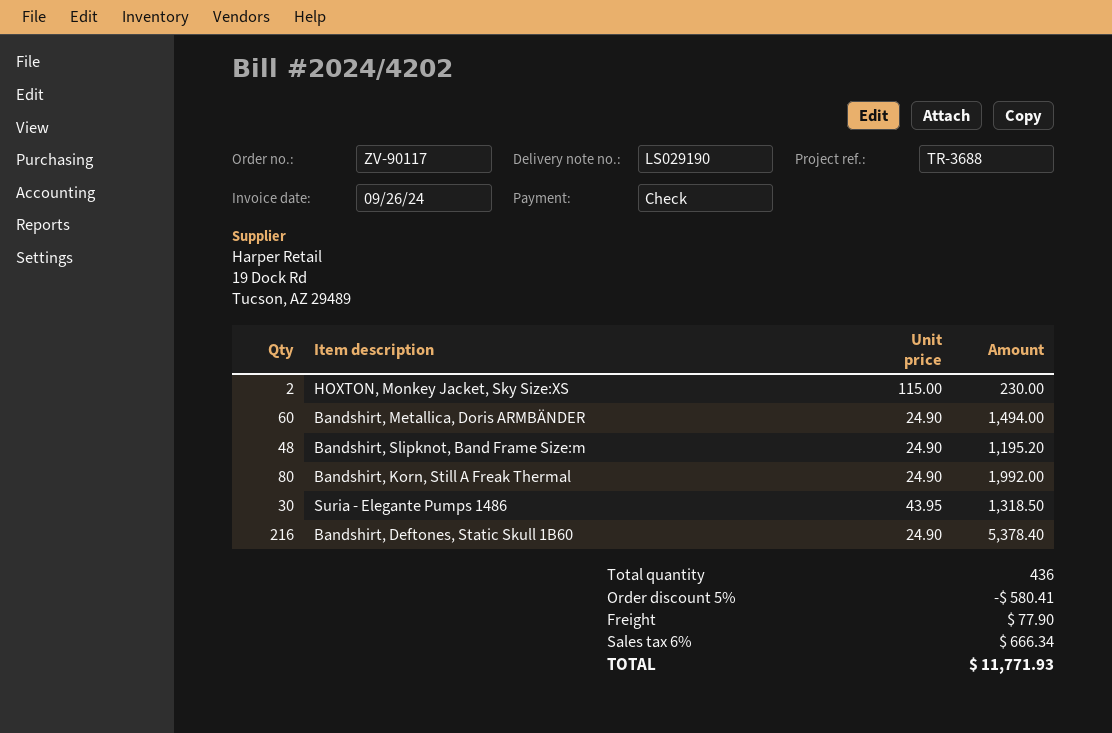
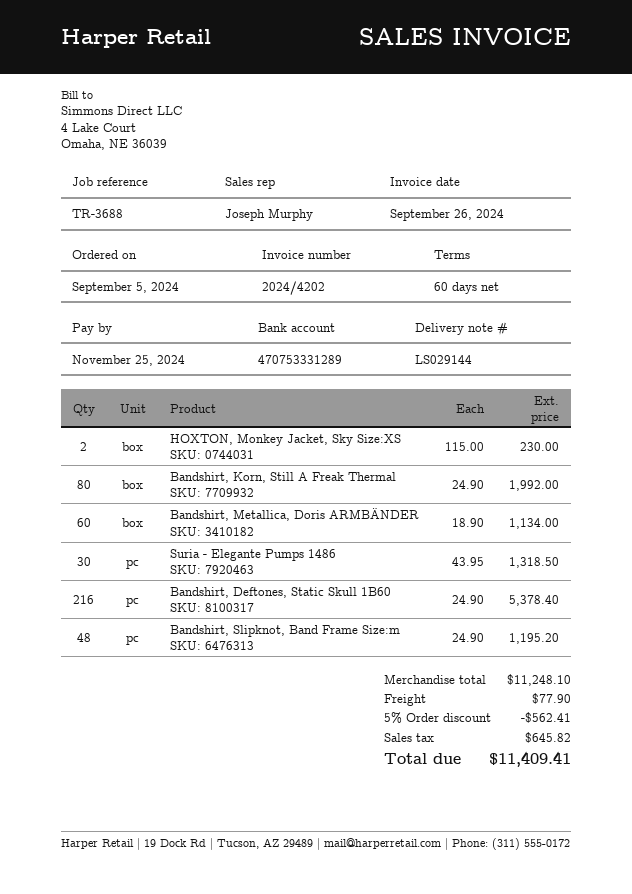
delivery note number: LS029190 -> LS029144
Bandshirt, Metallica, Doris ARMBÄNDER: 60 x 24.90 = 1494.00 -> 60 x 18.90 = 1134.00
discount: 5% = 580.41 -> 5% = 562.41
tax: 666.34 -> 645.82
total: 11771.93 -> 11409.41

